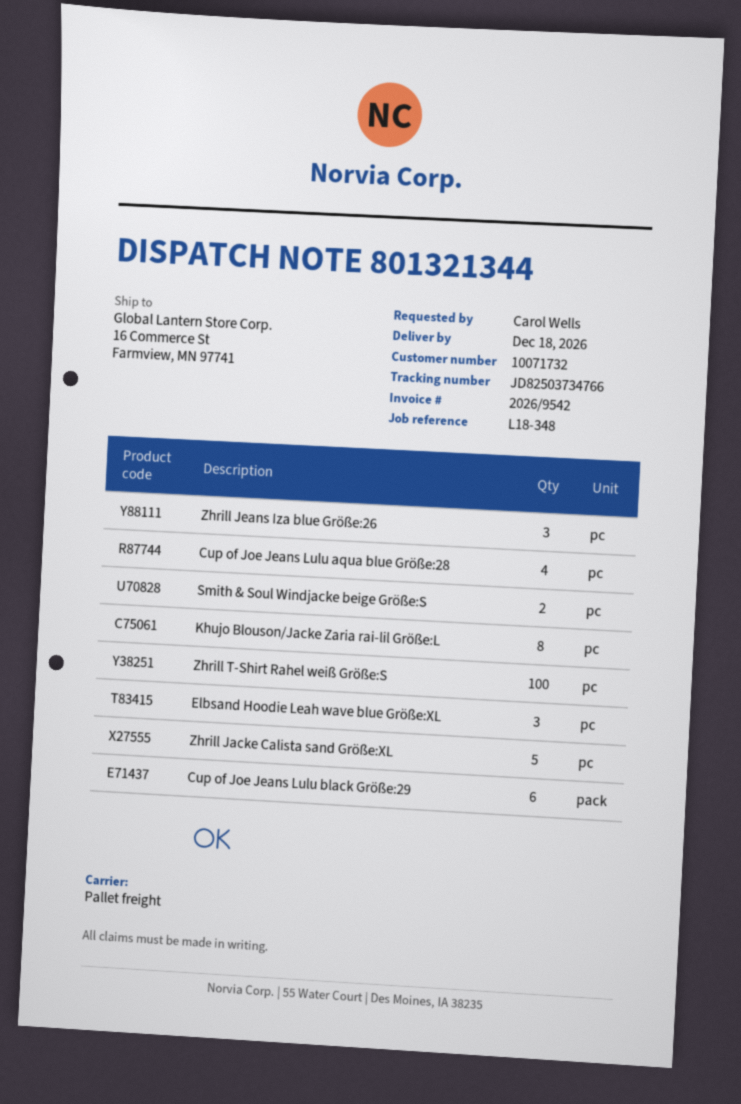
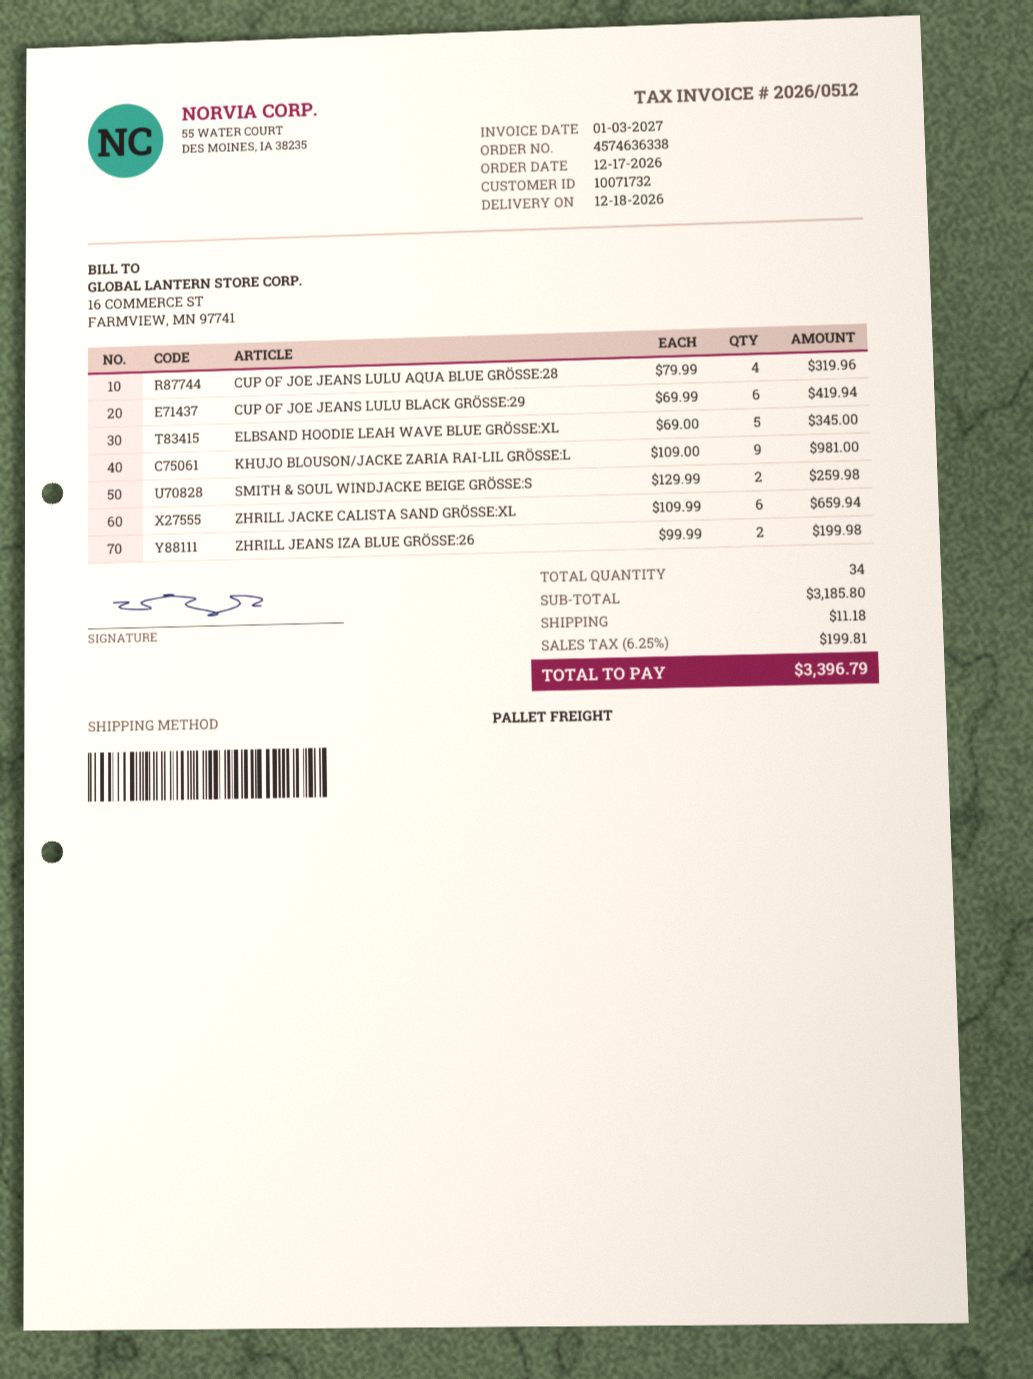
invoice number: 2026/9542 -> 2026/0512
Zhrill Jeans Iza blue Größe:26: 3 -> 2
Khujo Blouson/Jacke Zaria rai-lil Größe:L: 8 -> 9
Zhrill T-Shirt Rahel weiß Größe:S: 100 -> none
Elbsand Hoodie Leah wave blue Größe:XL: 3 -> 5
Zhrill Jacke Calista sand Größe:XL: 5 -> 6

